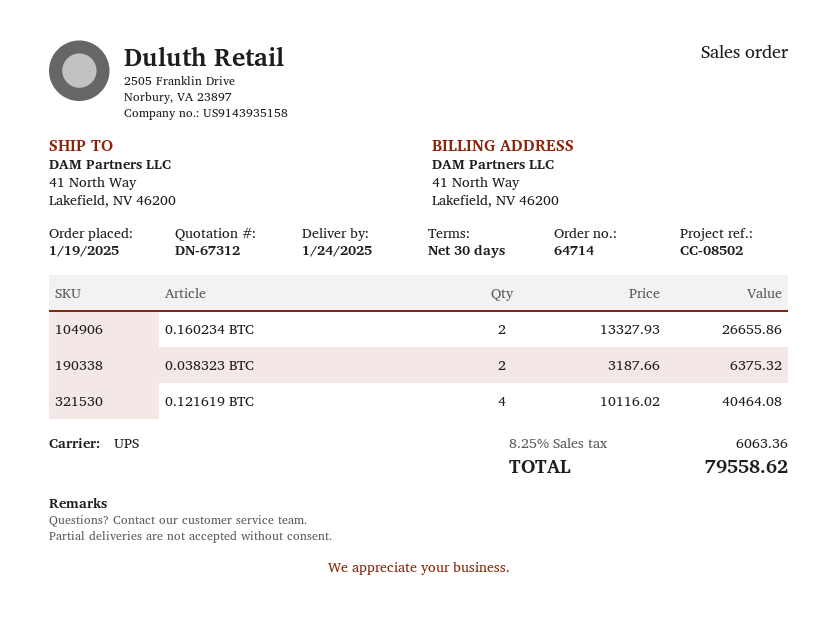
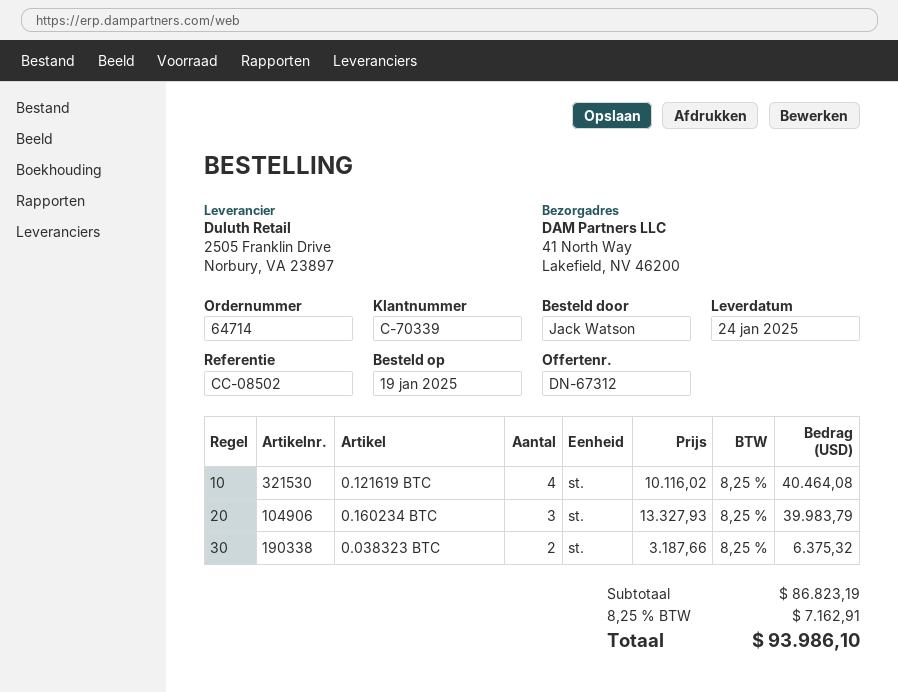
0.160234 BTC: 2 x 13327.93 = 26655.86 -> 3 x 13327.93 = 39983.79
tax: 8.25% = 6063.36 -> 8.25% = 7162.91
total: 79558.62 -> 93986.10

